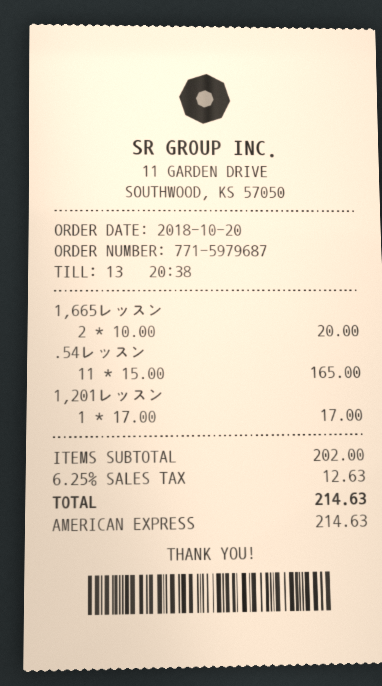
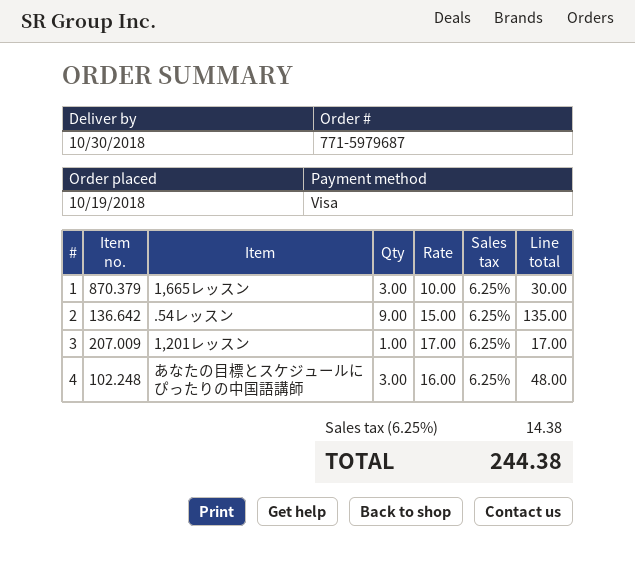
order date: 2018-10-20 -> 2018-10-19
payment method: American Express -> Visa
1,665レッスン: 2 x 10.00 = 20.00 -> 3 x 10.00 = 30.00
.54レッスン: 11 x 15.00 = 165.00 -> 9 x 15.00 = 135.00
あなたの目標とスケジュールにぴったりの中国語講師: none -> 3 x 16.00 = 48.00
tax: 6.25% = 12.63 -> 6.25% = 14.38
total: 214.63 -> 244.38

